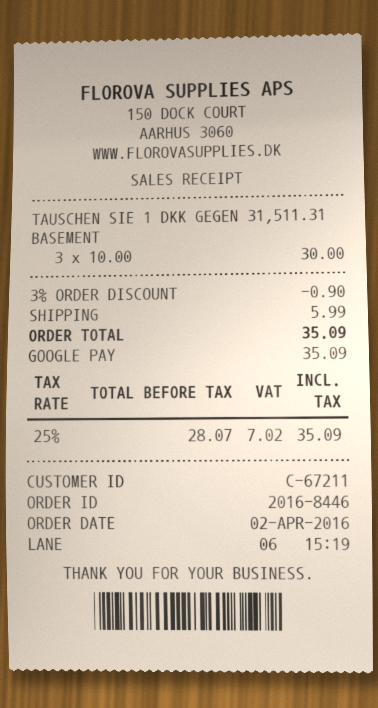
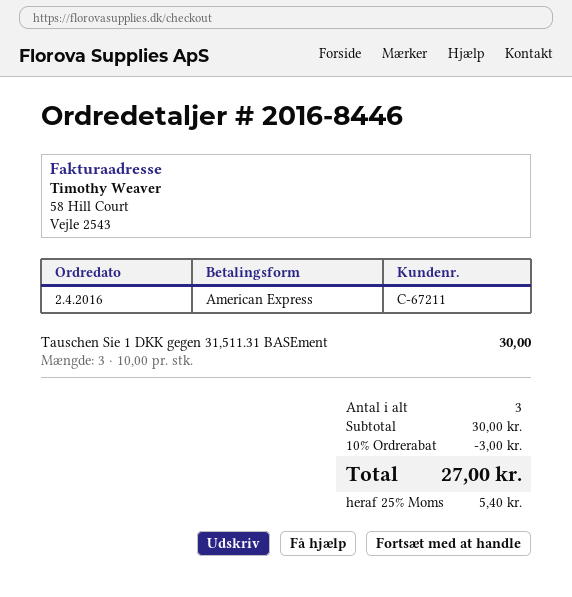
payment method: Google Pay -> American Express
discount: 3% = 0.90 -> 10% = 3.00
shipping: 5.99 -> none
tax: 25% = 7.02 -> 25% = 5.40
total: 35.09 -> 27.00

